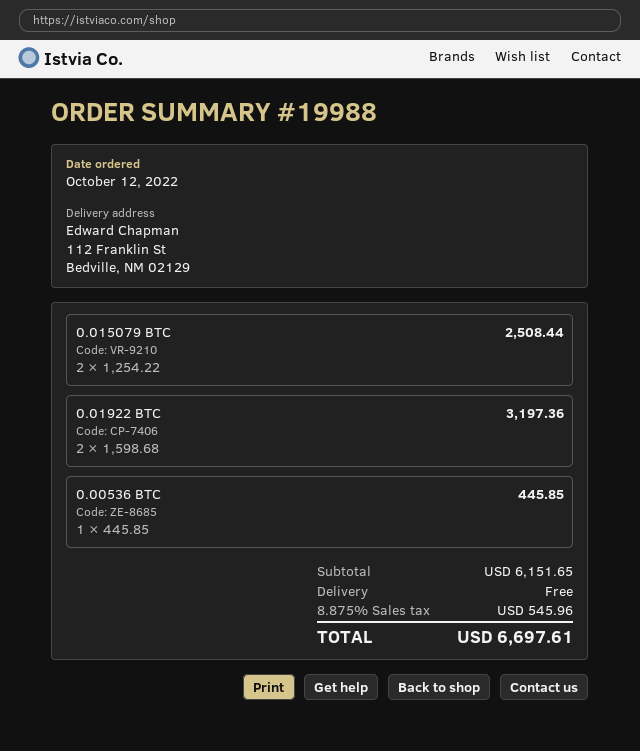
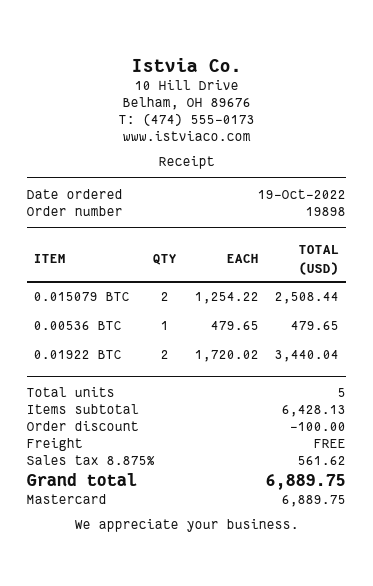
order number: 19988 -> 19898
order date: 2022-10-12 -> 2022-10-19
0.01922 BTC: 2 x 1598.68 = 3197.36 -> 2 x 1720.02 = 3440.04
0.00536 BTC: 1 x 445.85 = 445.85 -> 1 x 479.65 = 479.65
subtotal: 6151.65 -> 6428.13
discount: none -> 100.00
tax: 8.875% = 545.96 -> 8.875% = 561.62
total: 6697.61 -> 6889.75

